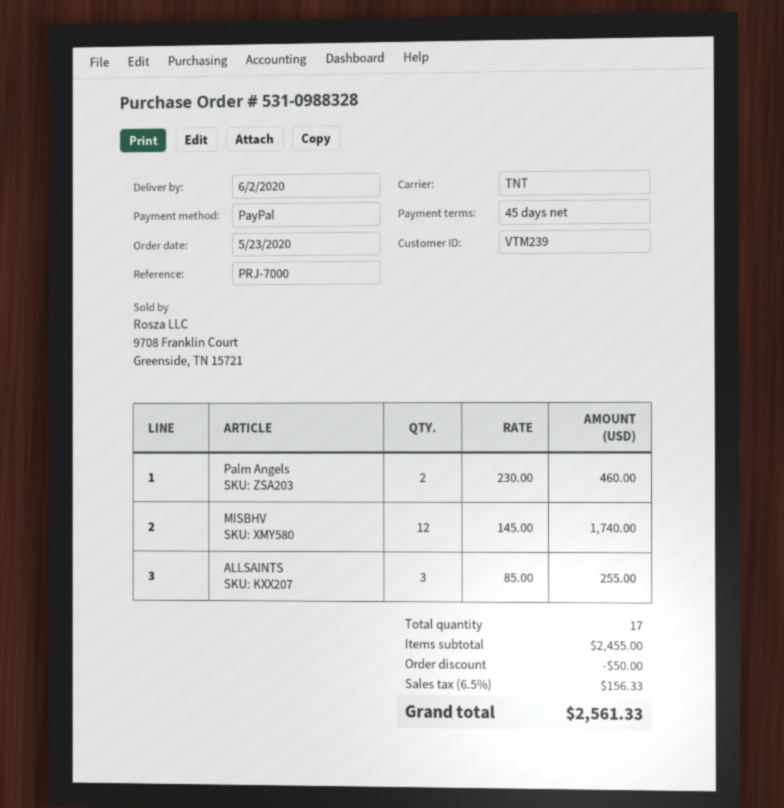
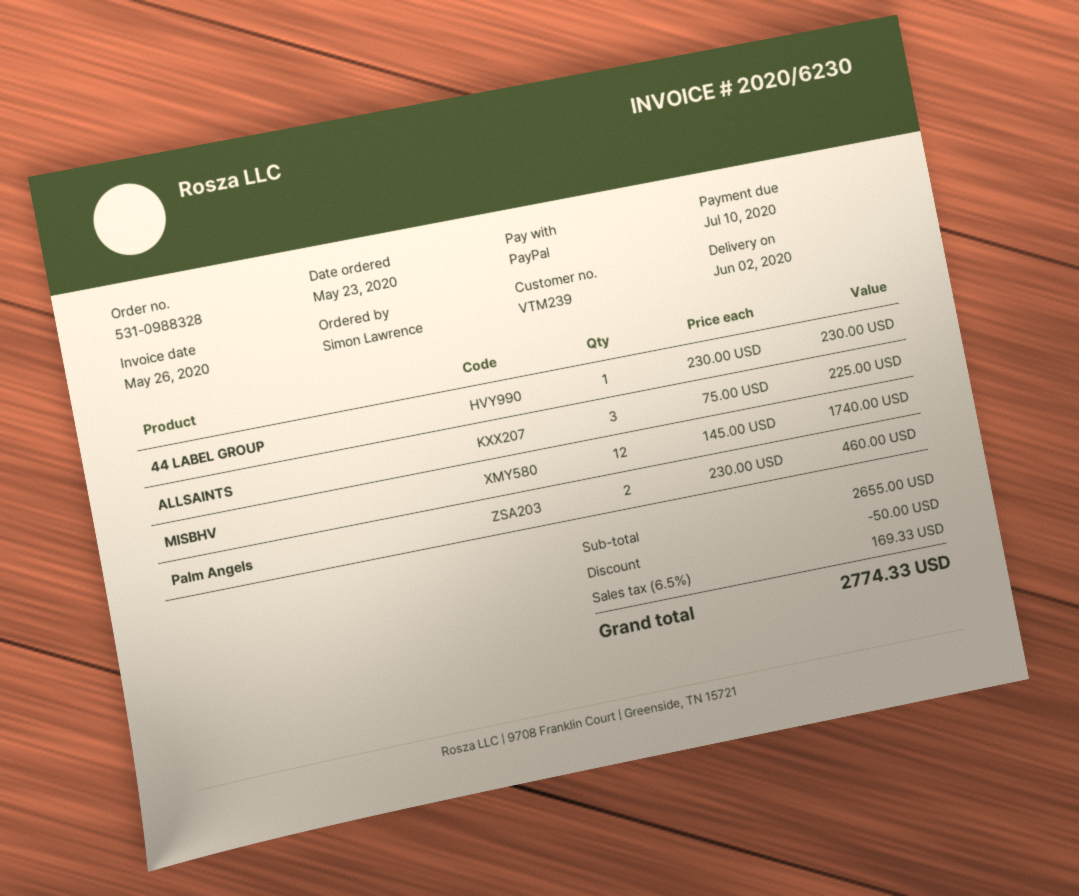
ALLSAINTS: 3 x 85.00 = 255.00 -> 3 x 75.00 = 225.00
44 LABEL GROUP: none -> 1 x 230.00 = 230.00
subtotal: 2455.00 -> 2655.00
tax: 6.5% = 156.33 -> 6.5% = 169.33
total: 2561.33 -> 2774.33

